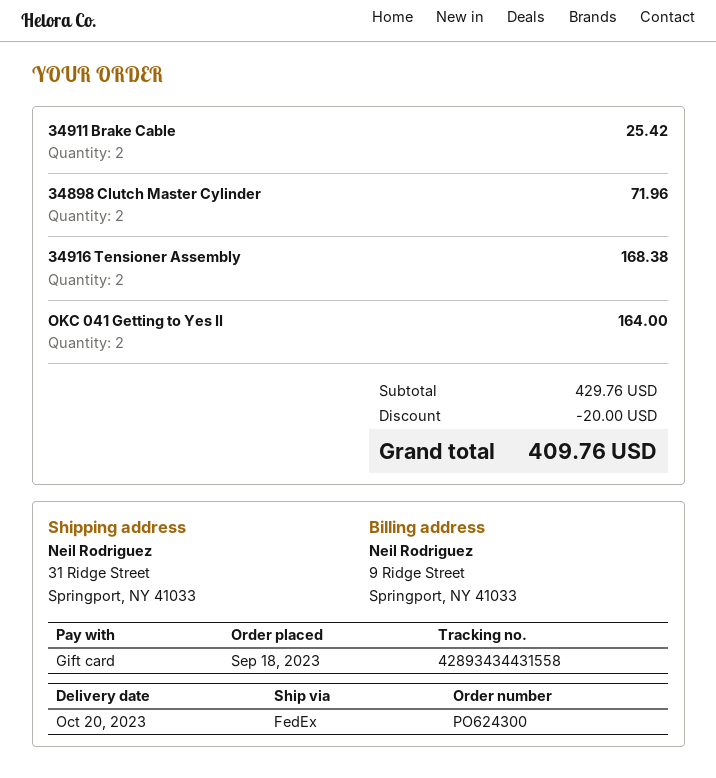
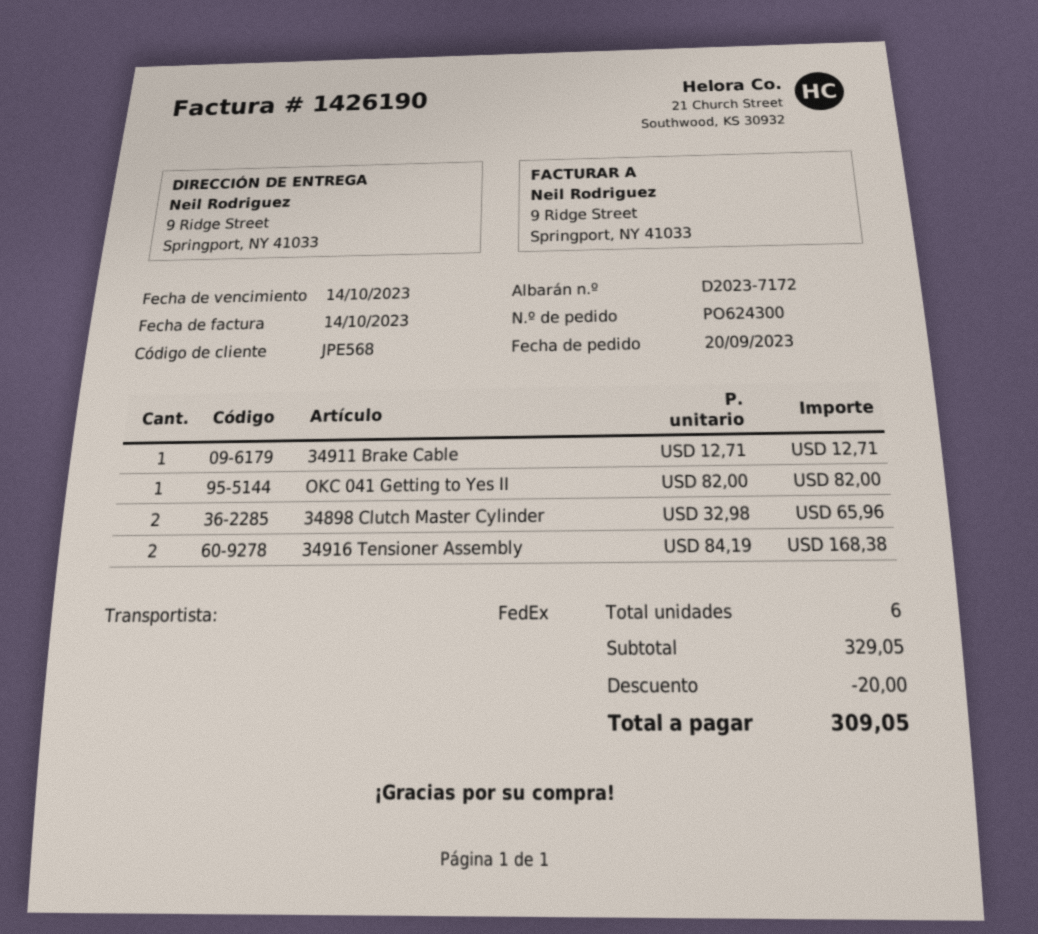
order date: 2023-09-18 -> 2023-09-20
ship to: 31 Ridge Street, Springport, NY 41033 -> 9 Ridge Street, Springport, NY 41033
34911 Brake Cable: 2 for 25.42 -> 1 for 12.71
34898 Clutch Master Cylinder: 2 for 71.96 -> 2 for 65.96
OKC 041 Getting to Yes II: 2 for 164.00 -> 1 for 82.00
subtotal: 429.76 -> 329.05
total: 409.76 -> 309.05

